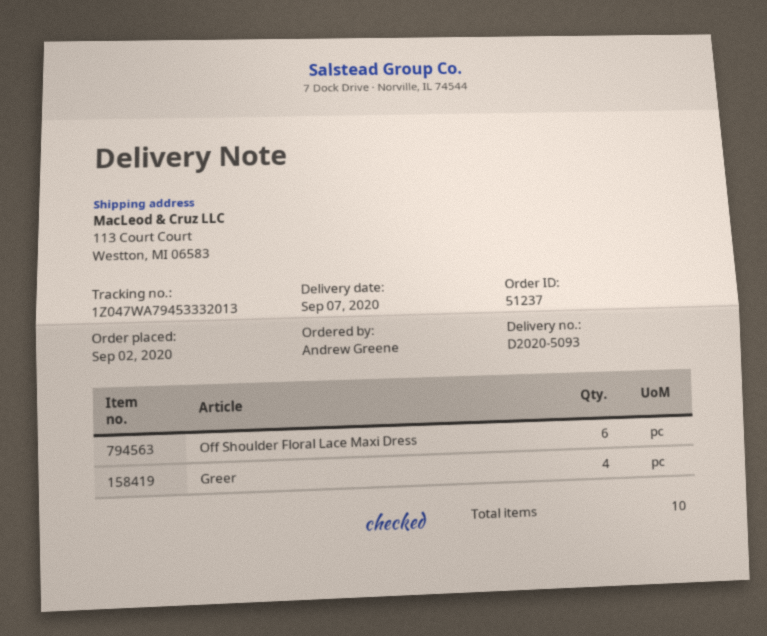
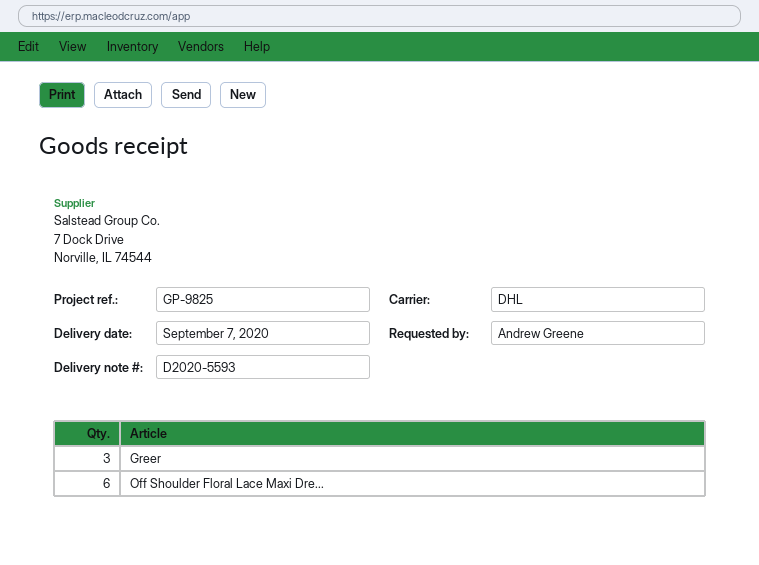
delivery note number: D2020-5093 -> D2020-5593
Greer: 4 -> 3

